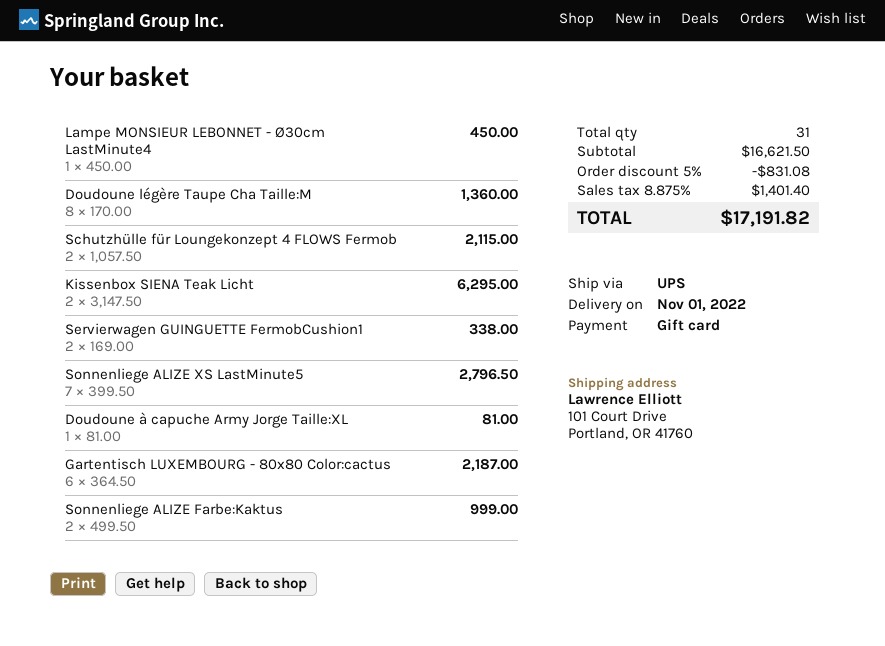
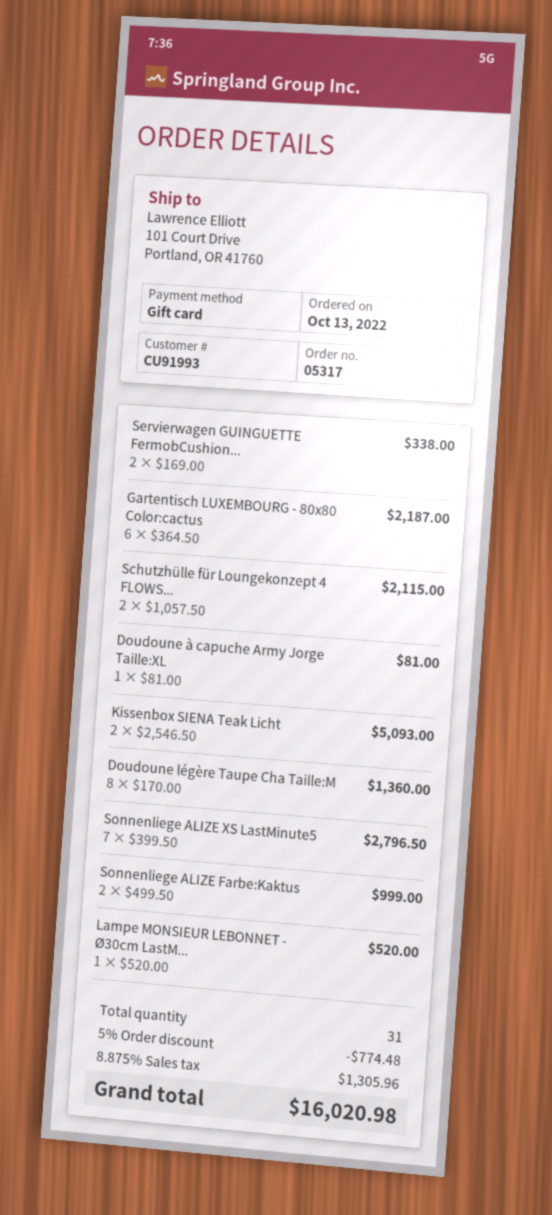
Lampe MONSIEUR LEBONNET - Ø30cm LastMinute4: 1 x 450.00 = 450.00 -> 1 x 520.00 = 520.00
Kissenbox SIENA Teak Licht: 2 x 3147.50 = 6295.00 -> 2 x 2546.50 = 5093.00
discount: 5% = 831.08 -> 5% = 774.48
tax: 8.875% = 1401.40 -> 8.875% = 1305.96
total: 17191.82 -> 16020.98

